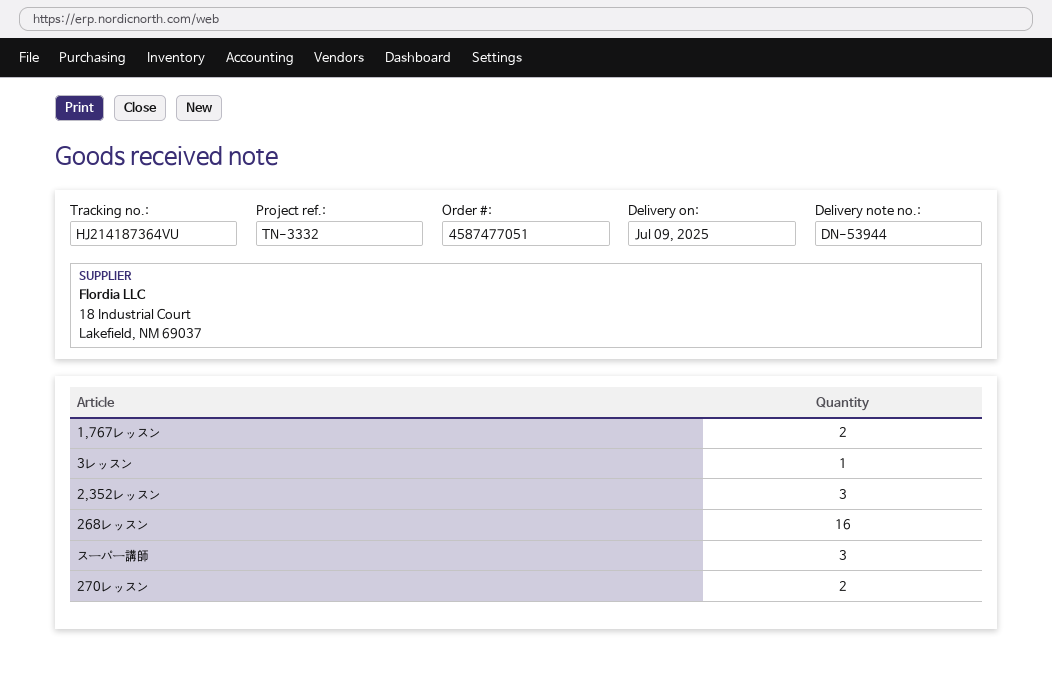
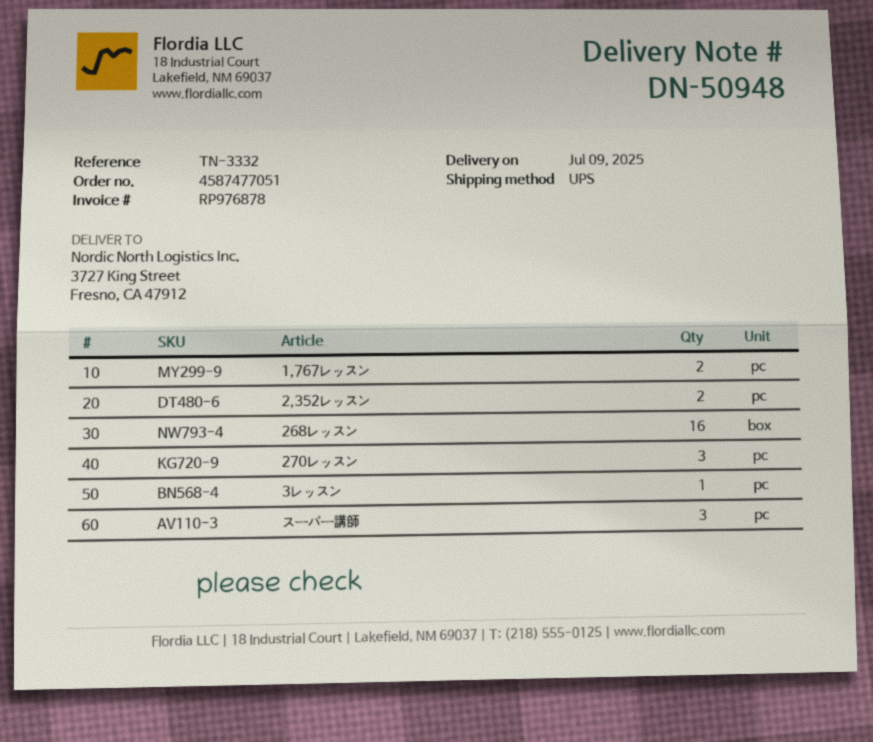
delivery note number: DN-53944 -> DN-50948
2,352レッスン: 3 -> 2
270レッスン: 2 -> 3

